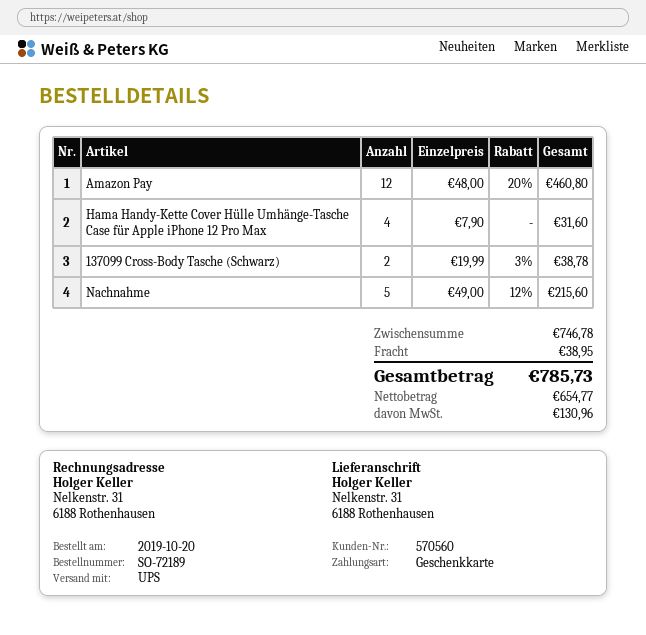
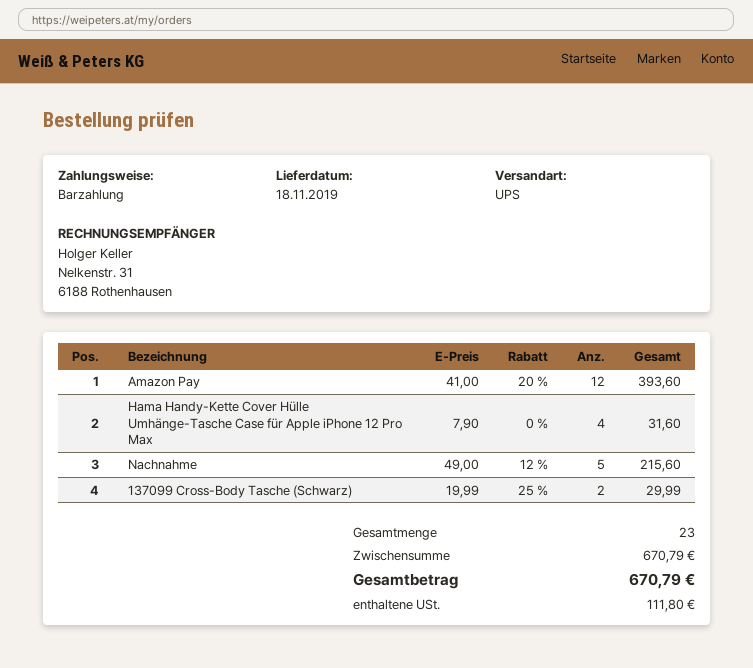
payment method: gift card -> cash
Amazon Pay: 12 x 48.00 - 20% = 460.80 -> 12 x 41.00 - 20% = 393.60
137099 Cross-Body Tasche (Schwarz): 2 x 19.99 - 3% = 38.78 -> 2 x 19.99 - 25% = 29.99
subtotal: 746.78 -> 670.79
shipping: 38.95 -> none
tax: 130.96 -> 111.80
total: 785.73 -> 670.79

